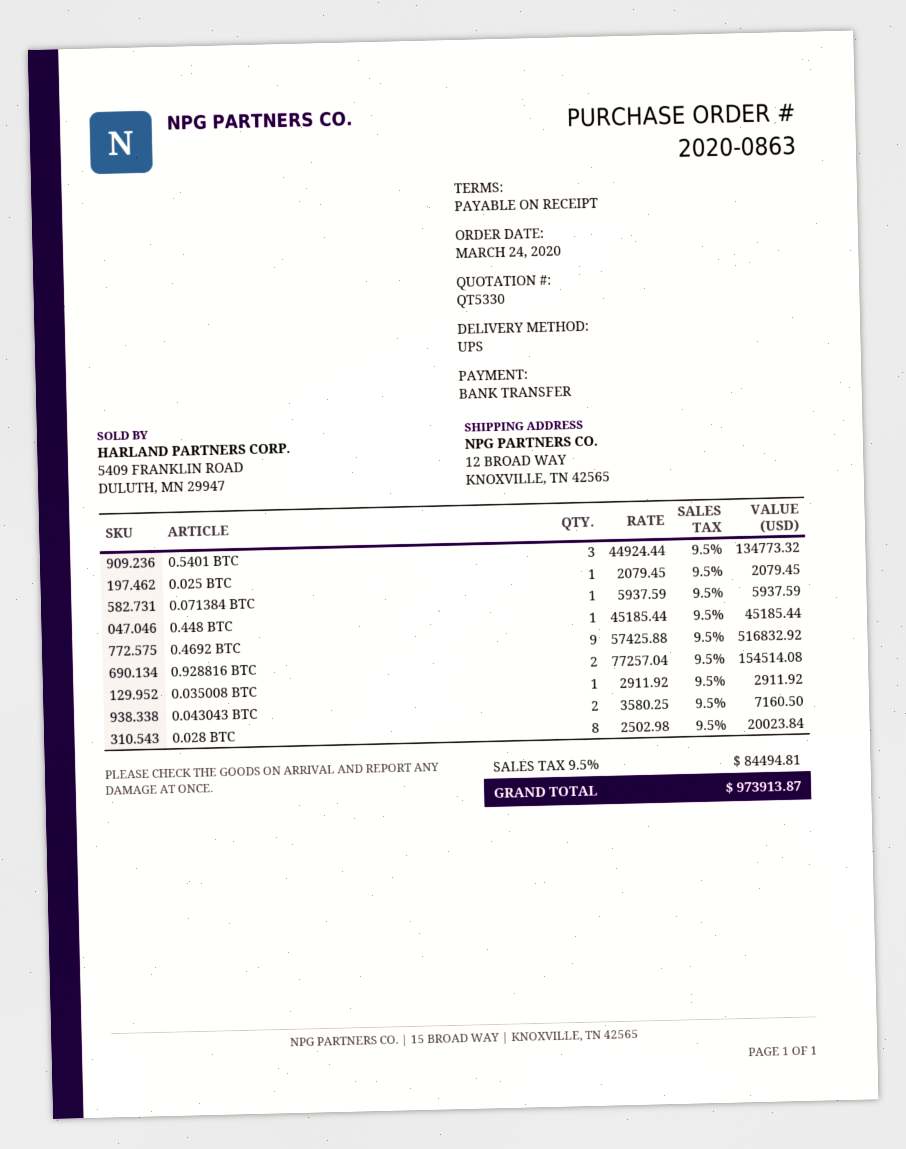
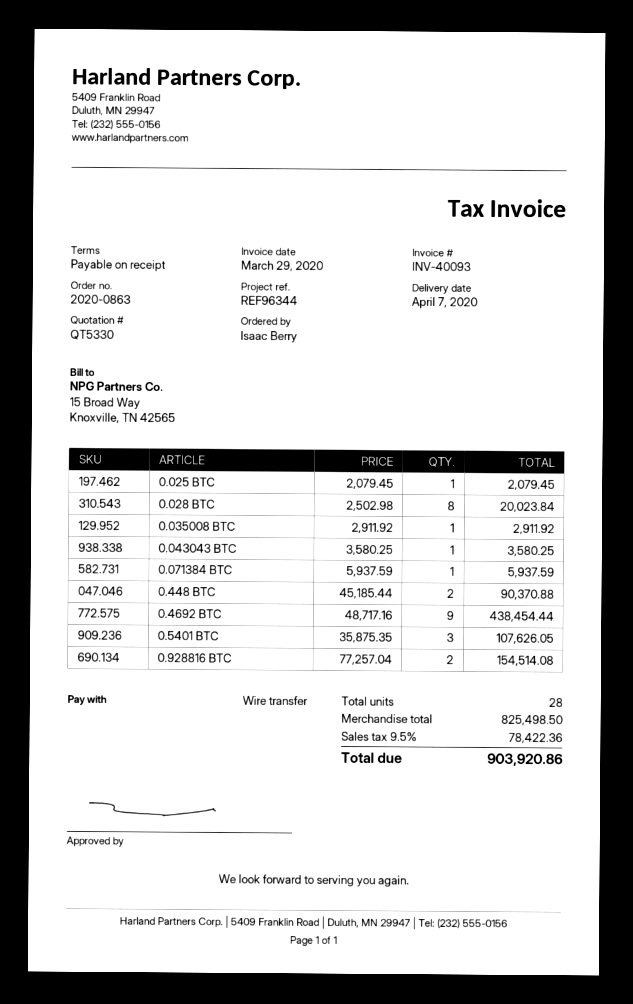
0.5401 BTC: 3 x 44924.44 = 134773.32 -> 3 x 35875.35 = 107626.05
0.448 BTC: 1 x 45185.44 = 45185.44 -> 2 x 45185.44 = 90370.88
0.4692 BTC: 9 x 57425.88 = 516832.92 -> 9 x 48717.16 = 438454.44
0.043043 BTC: 2 x 3580.25 = 7160.50 -> 1 x 3580.25 = 3580.25
tax: 9.5% = 84494.81 -> 9.5% = 78422.36
total: 973913.87 -> 903920.86

